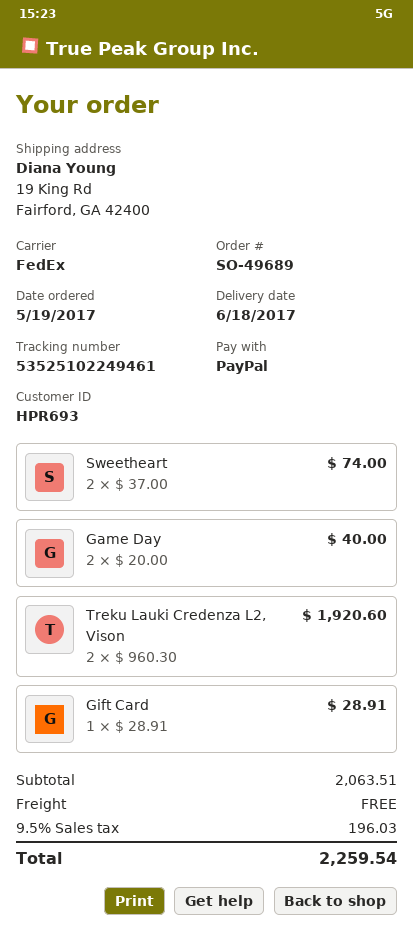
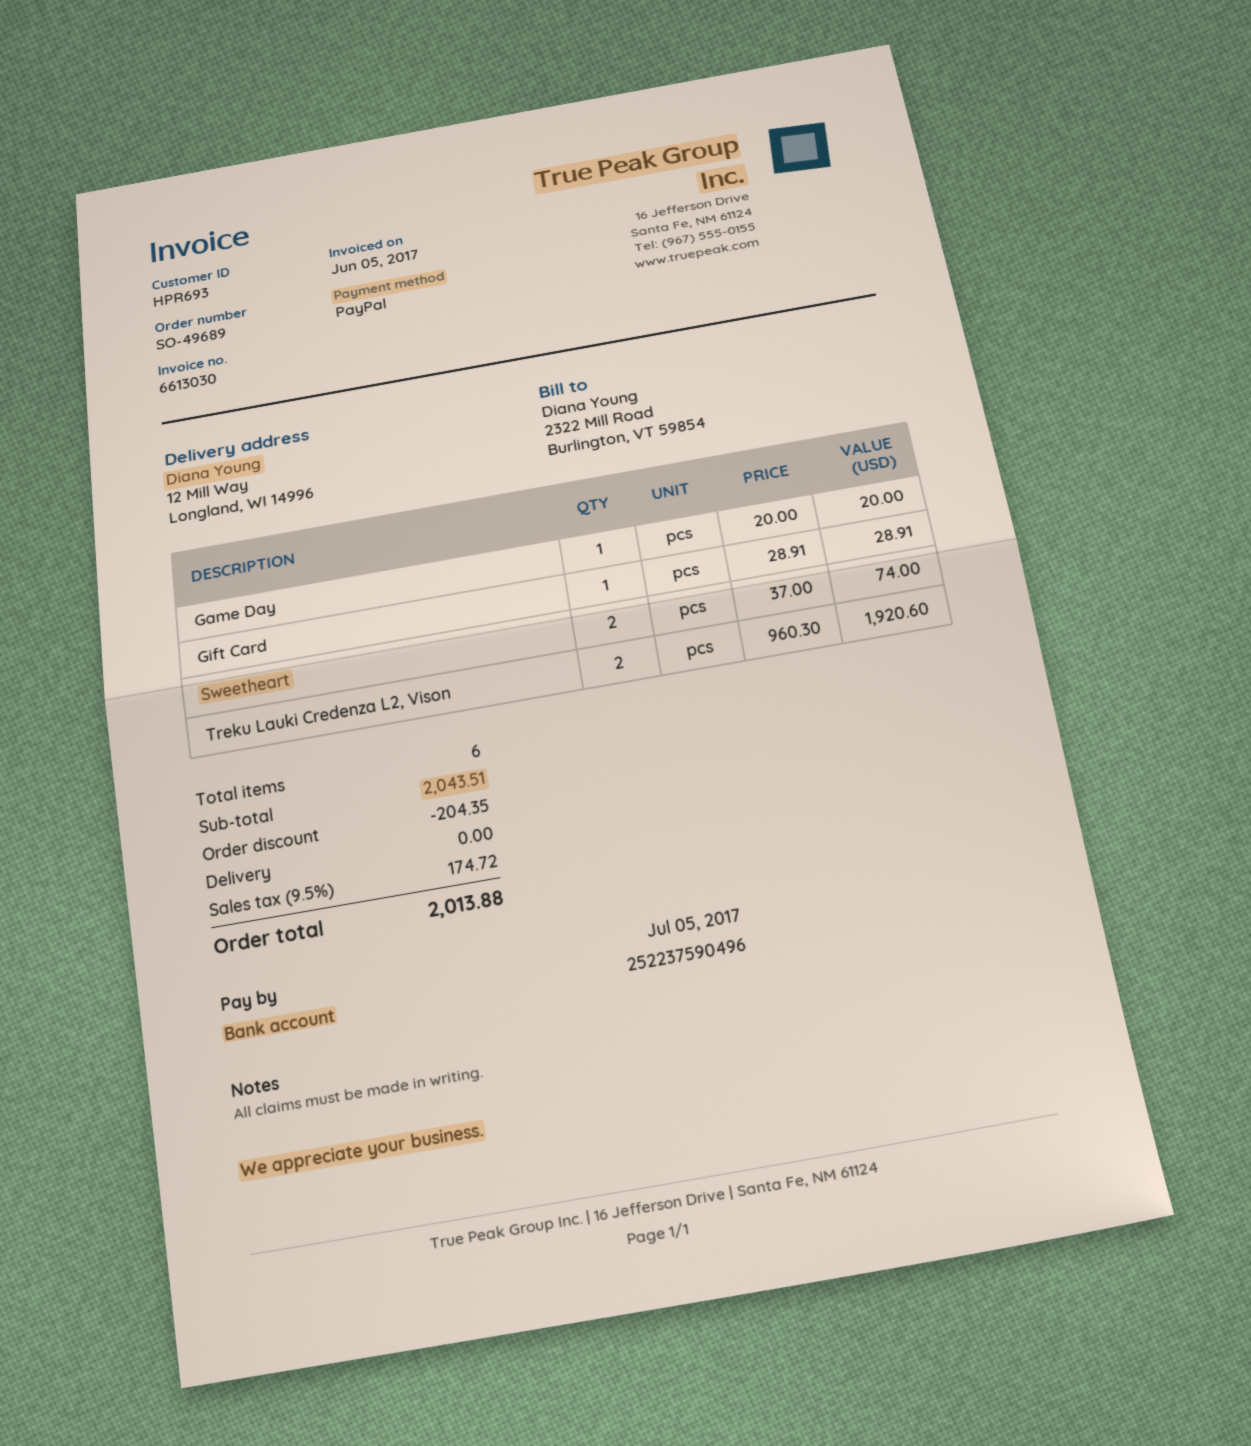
ship to: 19 King Rd, Fairford, GA 42400 -> 12 Mill Way, Longland, WI 14996
Game Day: 2 x 20.00 = 40.00 -> 1 x 20.00 = 20.00
subtotal: 2063.51 -> 2043.51
discount: none -> 204.35
tax: 9.5% = 196.03 -> 9.5% = 174.72
total: 2259.54 -> 2013.88

